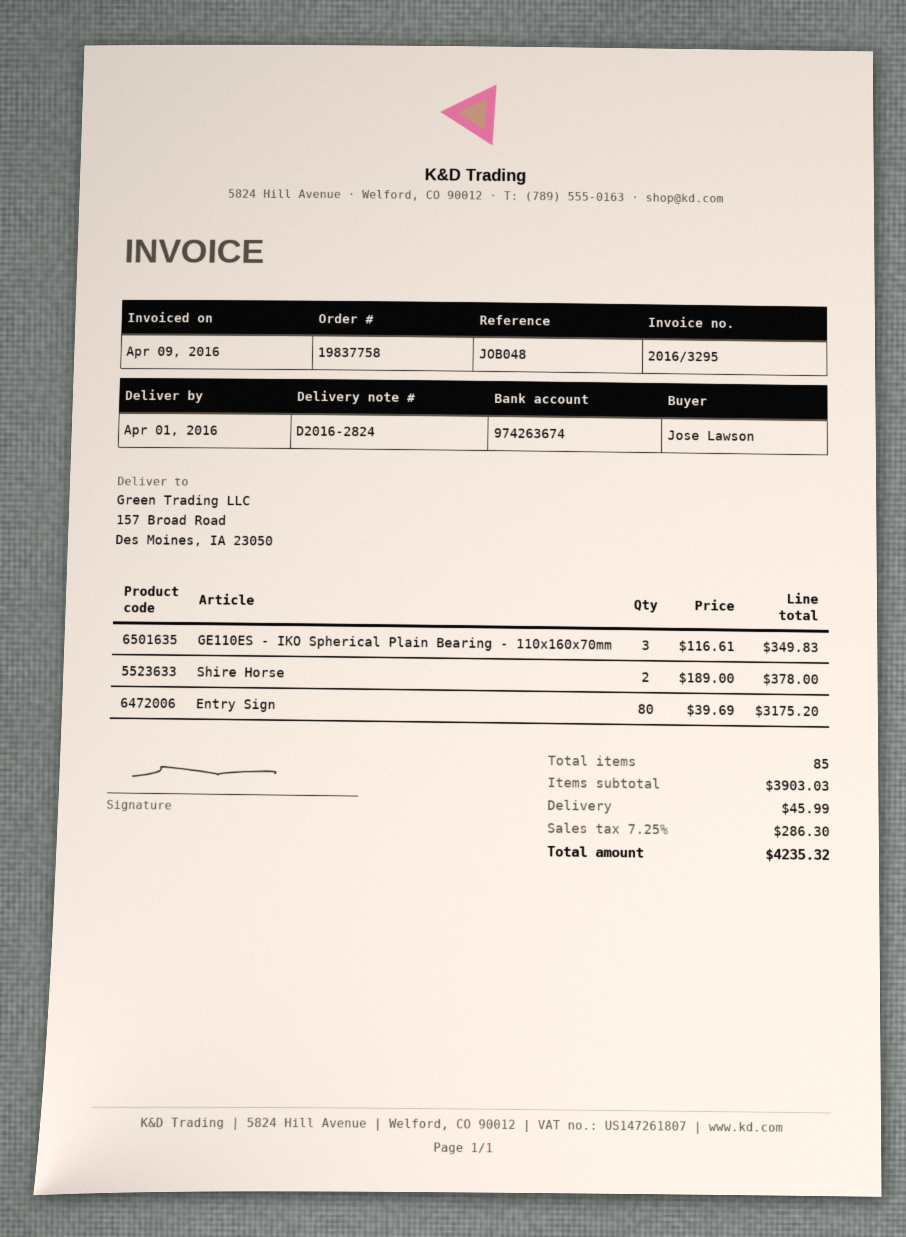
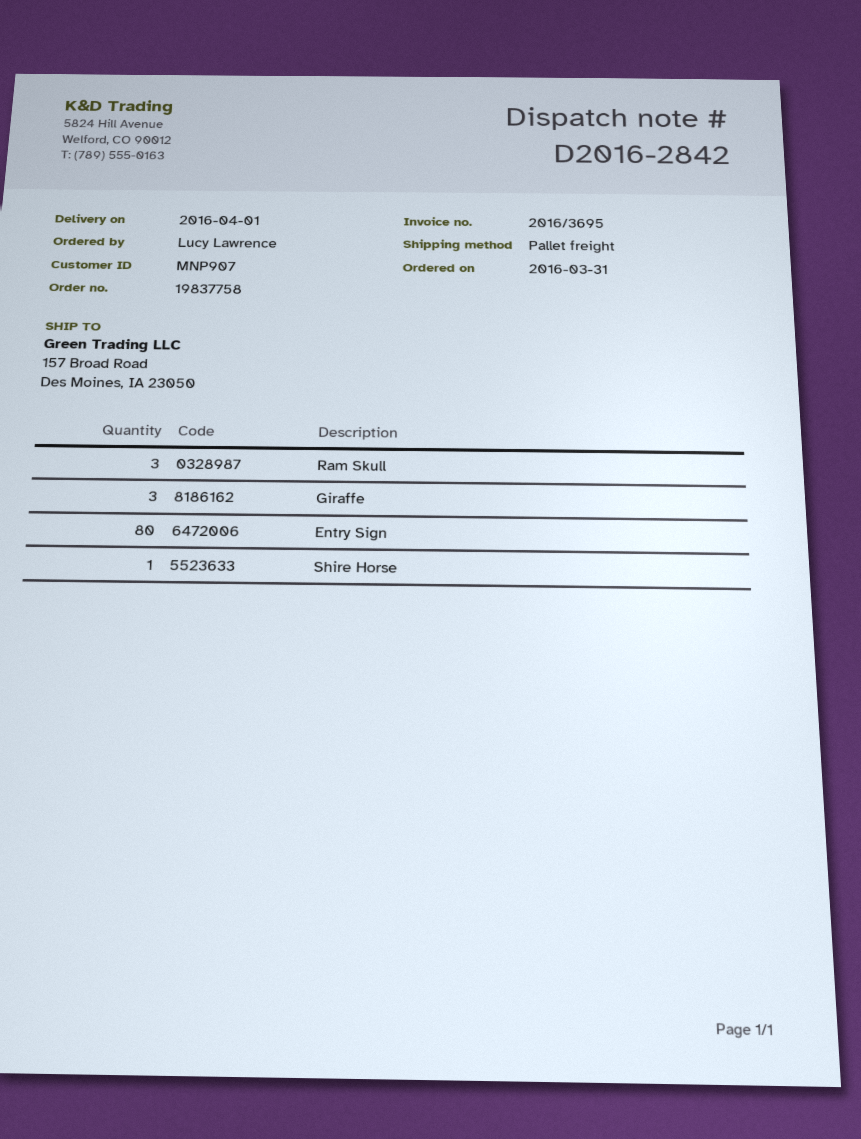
delivery note number: D2016-2824 -> D2016-2842
invoice number: 2016/3295 -> 2016/3695
ordered by: Jose Lawson -> Lucy Lawrence
GE110ES - IKO Spherical Plain Bearing - 110x160x70mm: 3 -> none
Shire Horse: 2 -> 1
Ram Skull: none -> 3
Giraffe: none -> 3

